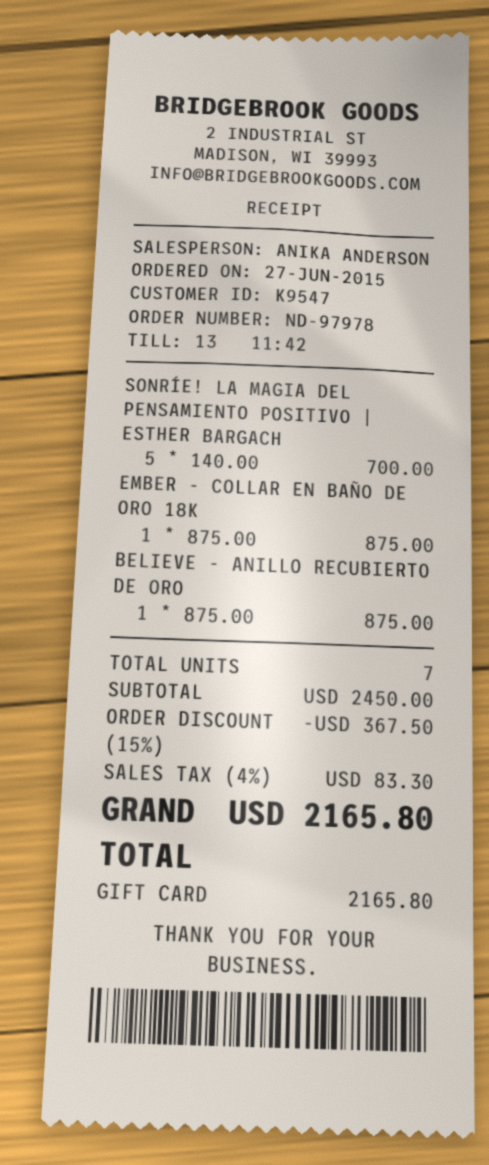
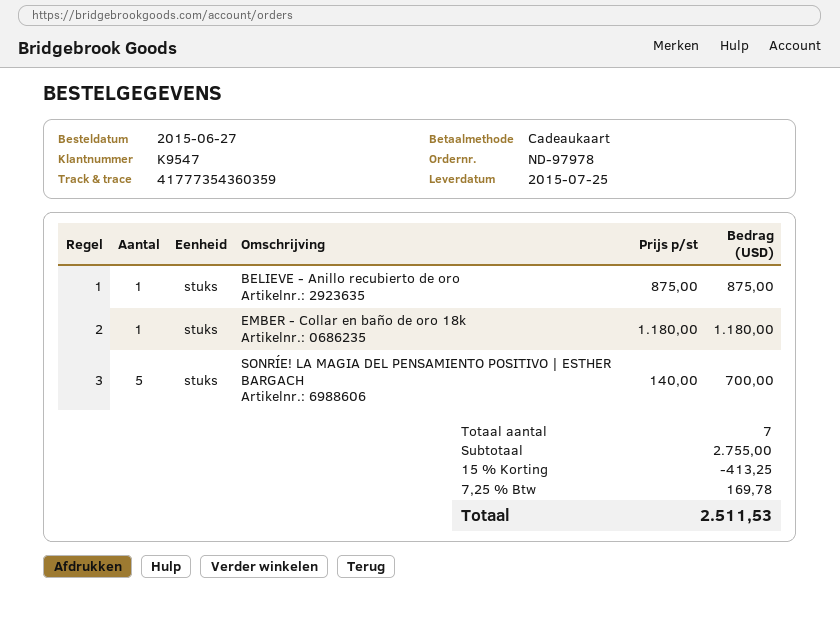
EMBER - COLLAR EN BAÑO DE ORO 18K: 1 x 875.00 = 875.00 -> 1 x 1180.00 = 1180.00
subtotal: 2450.00 -> 2755.00
discount: 15% = 367.50 -> 15% = 413.25
tax: 4% = 83.30 -> 7.25% = 169.78
total: 2165.80 -> 2511.53

